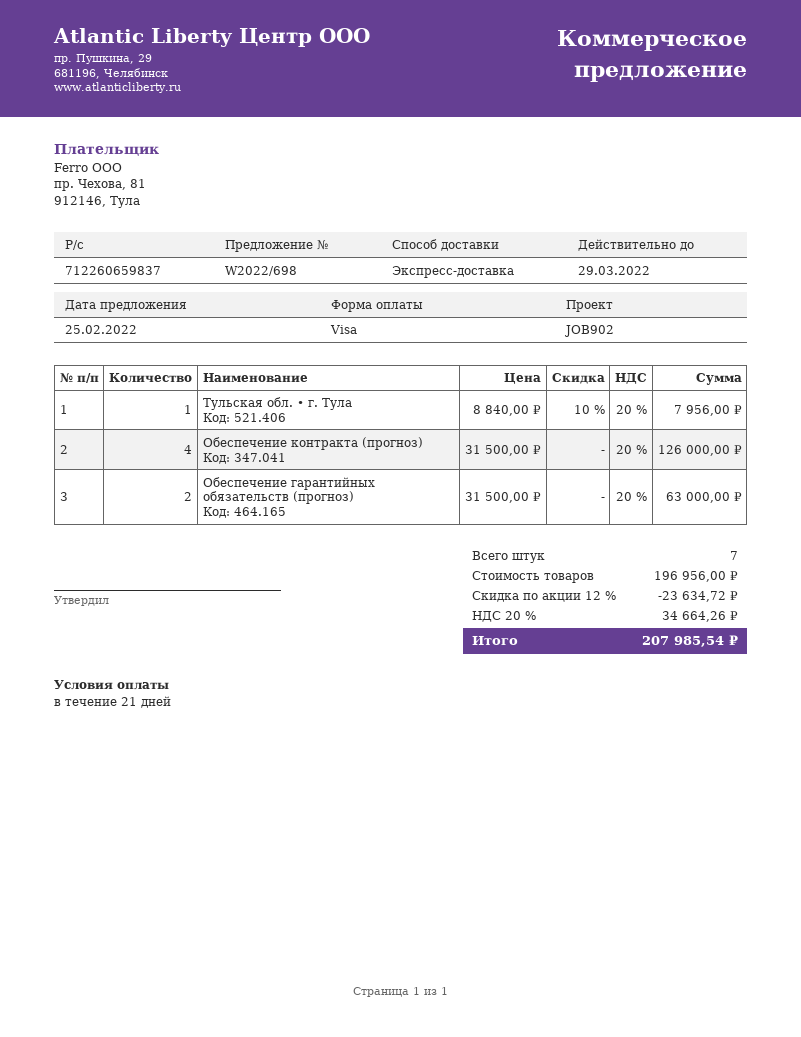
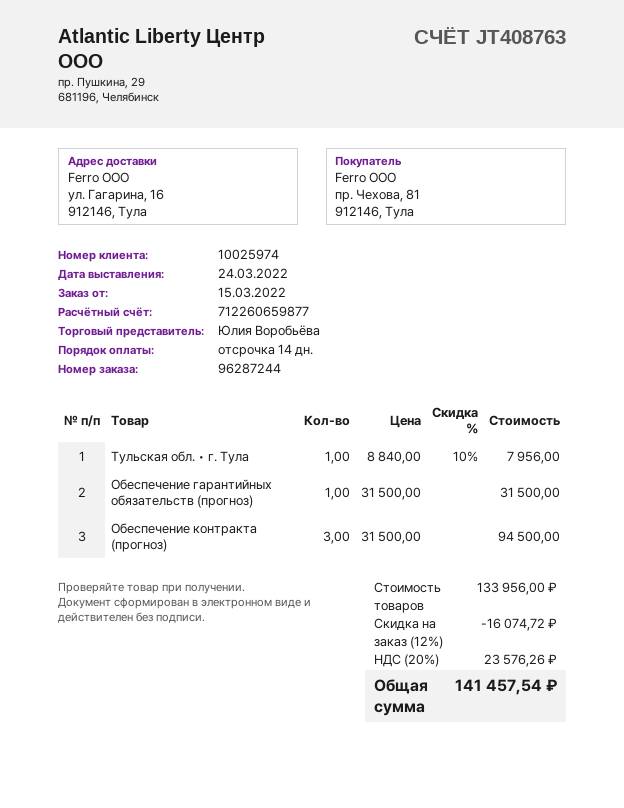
payment terms: 21 days -> 14 days
bank account: 712260659837 -> 712260659877
Обеспечение контракта (прогноз): 4 x 31500.00 = 126000.00 -> 3 x 31500.00 = 94500.00
Обеспечение гарантийных обязательств (прогноз): 2 x 31500.00 = 63000.00 -> 1 x 31500.00 = 31500.00
subtotal: 196956.00 -> 133956.00
discount: 12% = 23634.72 -> 12% = 16074.72
tax: 20% = 34664.26 -> 20% = 23576.26
total: 207985.54 -> 141457.54

